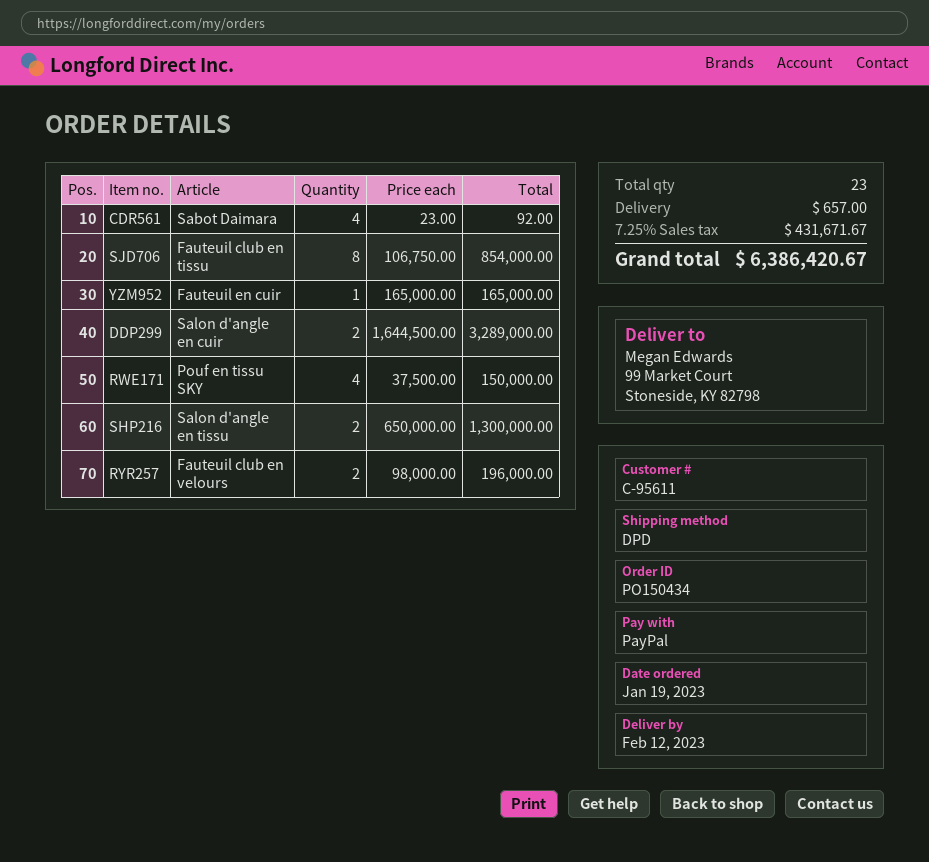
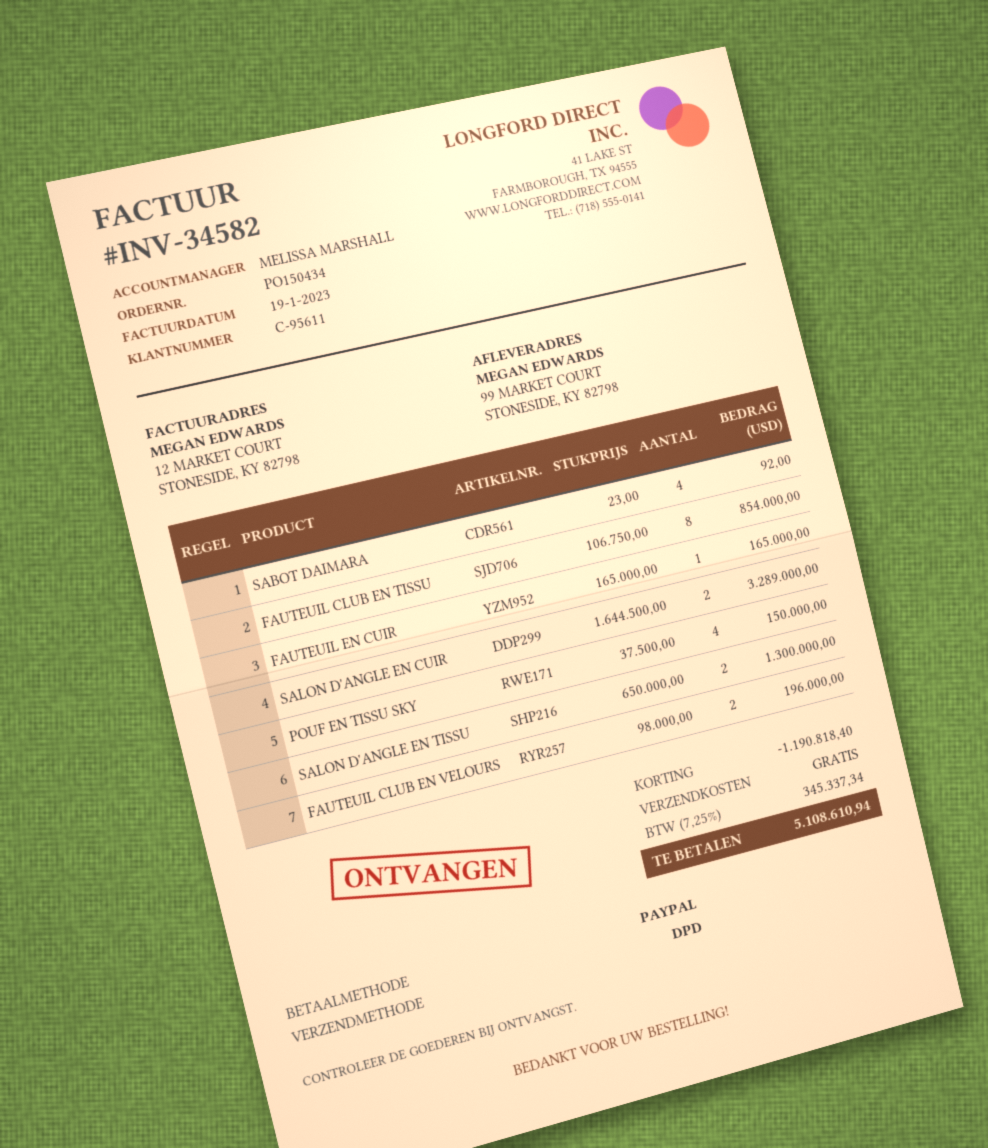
discount: none -> 1190818.40
shipping: 657.00 -> 0.00
tax: 7.25% = 431671.67 -> 7.25% = 345337.34
total: 6386420.67 -> 5108610.94

